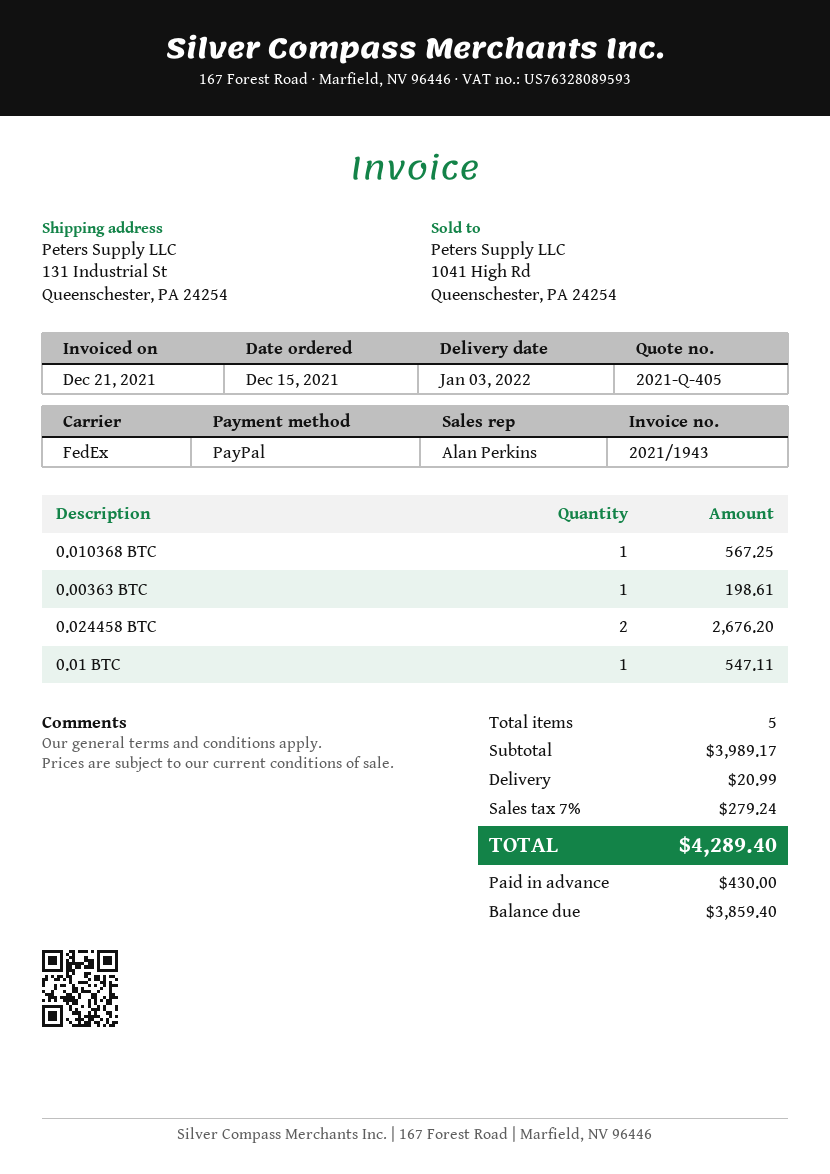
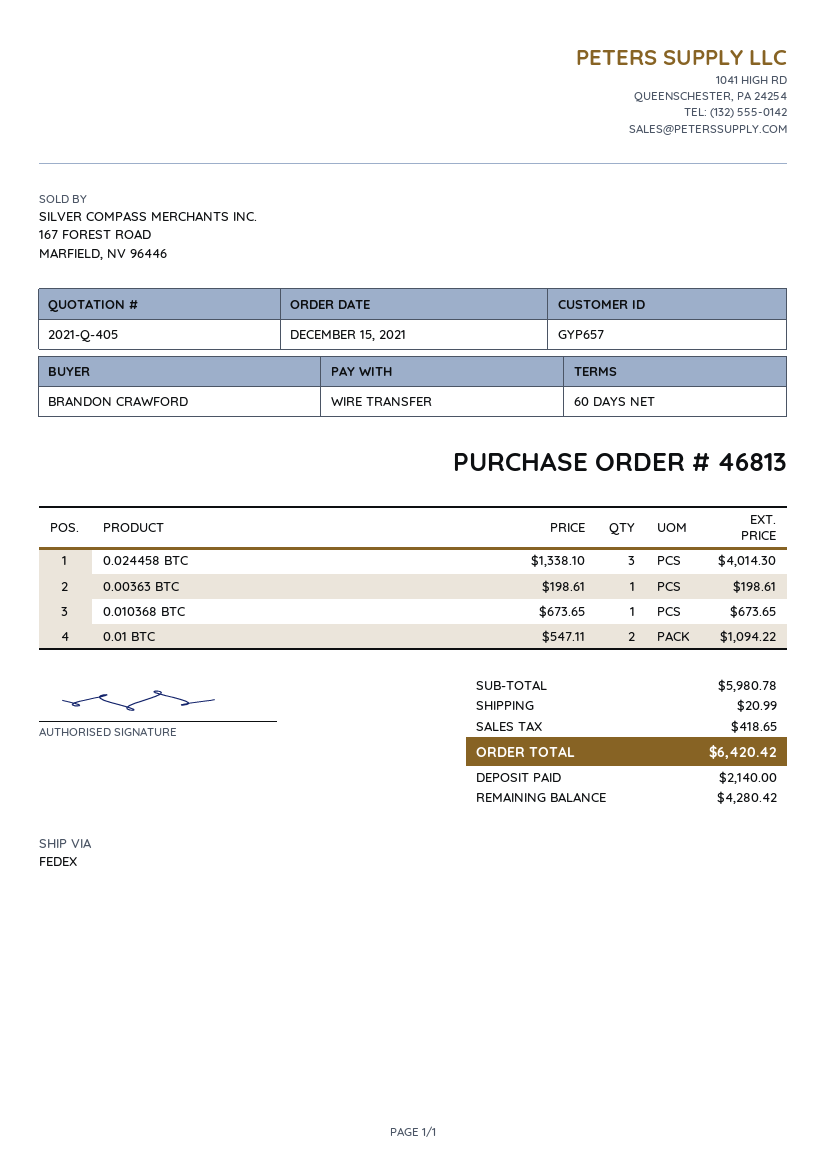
payment method: PayPal -> bank transfer
0.010368 BTC: 1 for 567.25 -> 1 for 673.65
0.024458 BTC: 2 for 2676.20 -> 3 for 4014.30
0.01 BTC: 1 for 547.11 -> 2 for 1094.22
subtotal: 3989.17 -> 5980.78
tax: 279.24 -> 418.65
total: 4289.40 -> 6420.42
deposit: 430.00 -> 2140.00
balance: 3859.40 -> 4280.42

